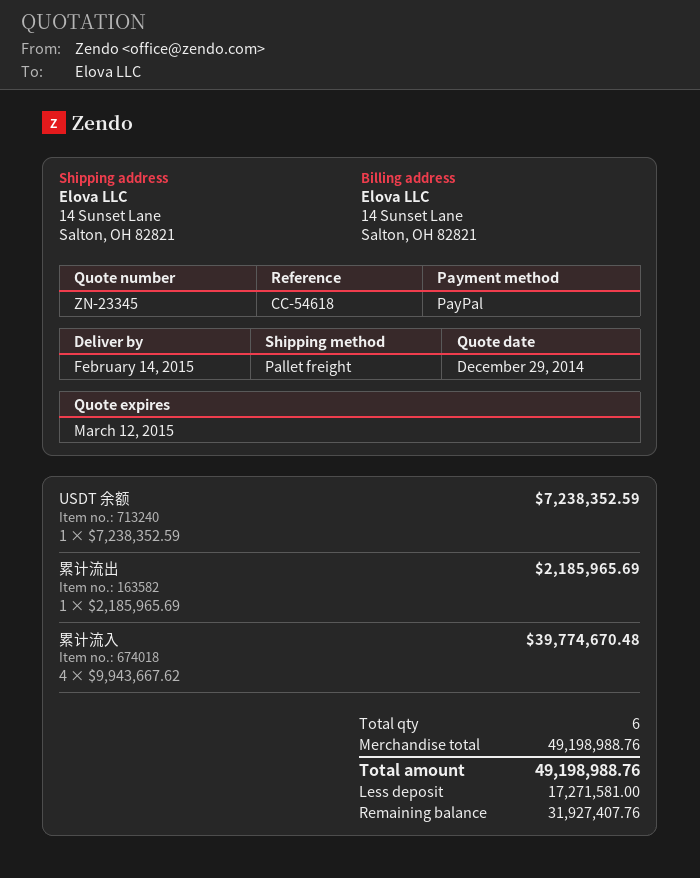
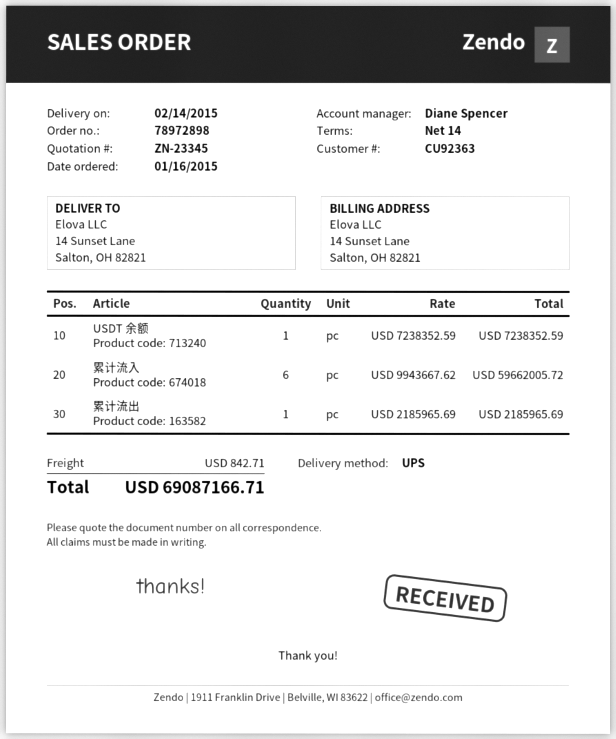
shipping method: pallet freight -> UPS
累计流入: 4 x 9943667.62 = 39774670.48 -> 6 x 9943667.62 = 59662005.72
shipping: none -> 842.71
total: 49198988.76 -> 69087166.71

